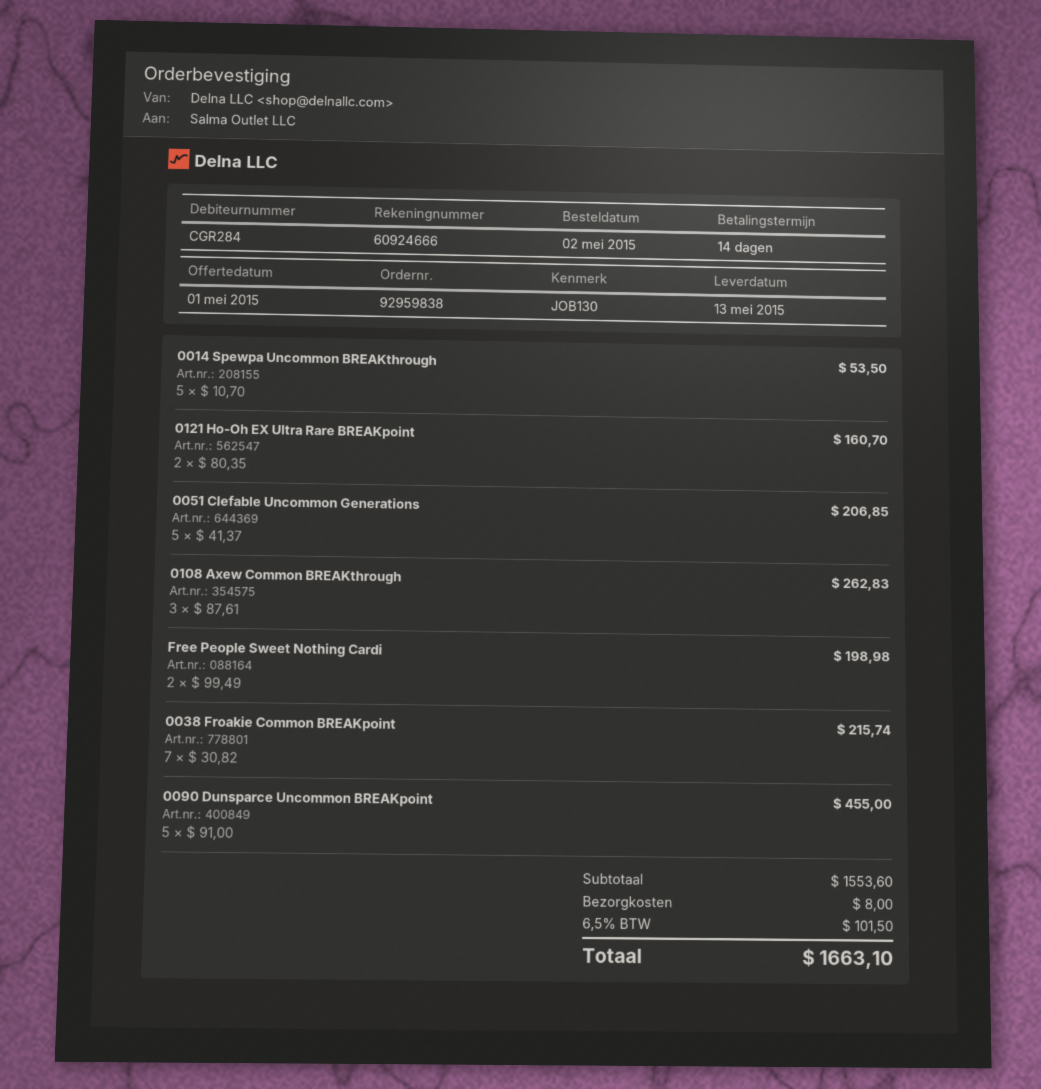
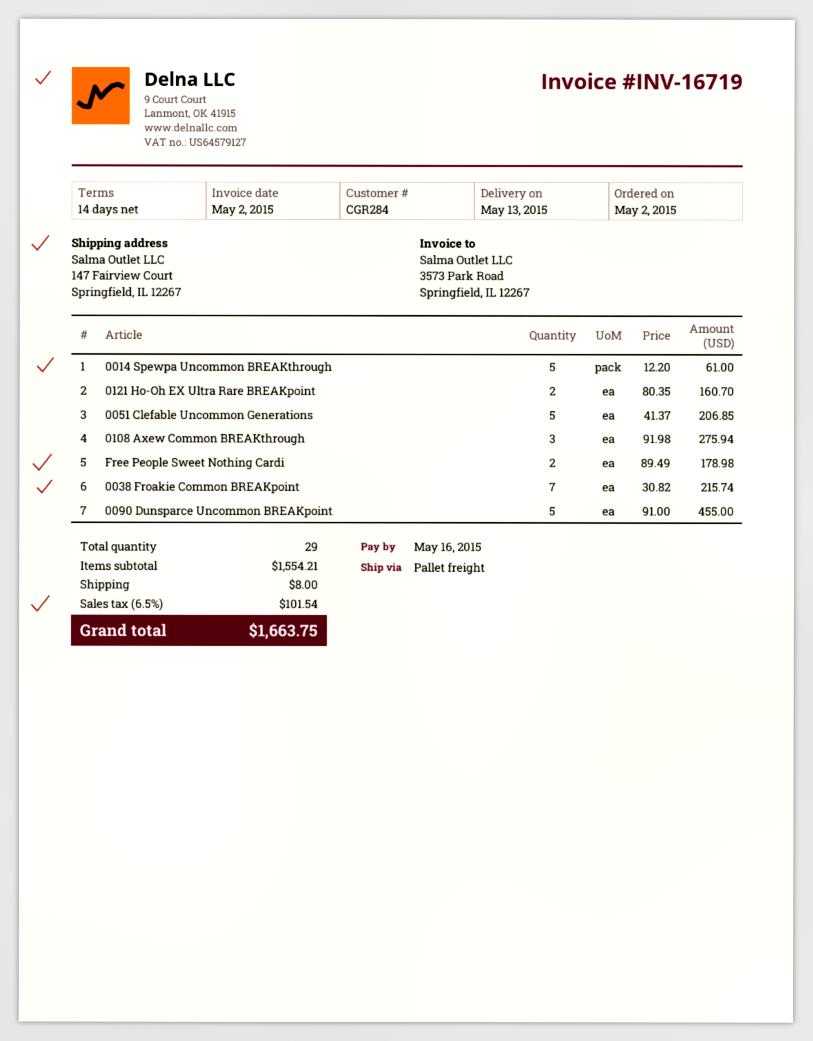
0014 Spewpa Uncommon BREAKthrough: 5 x 10.70 = 53.50 -> 5 x 12.20 = 61.00
0108 Axew Common BREAKthrough: 3 x 87.61 = 262.83 -> 3 x 91.98 = 275.94
Free People Sweet Nothing Cardi: 2 x 99.49 = 198.98 -> 2 x 89.49 = 178.98
subtotal: 1553.60 -> 1554.21
tax: 6.5% = 101.50 -> 6.5% = 101.54
total: 1663.10 -> 1663.75

